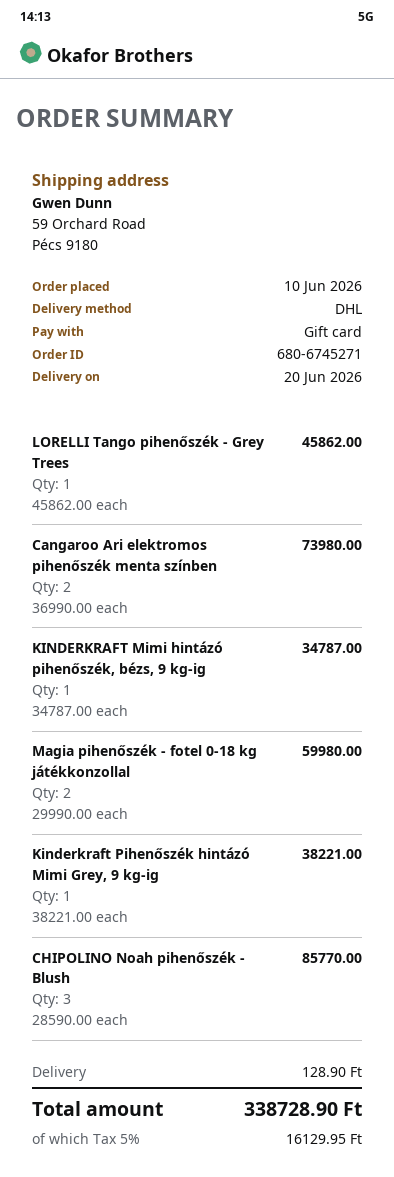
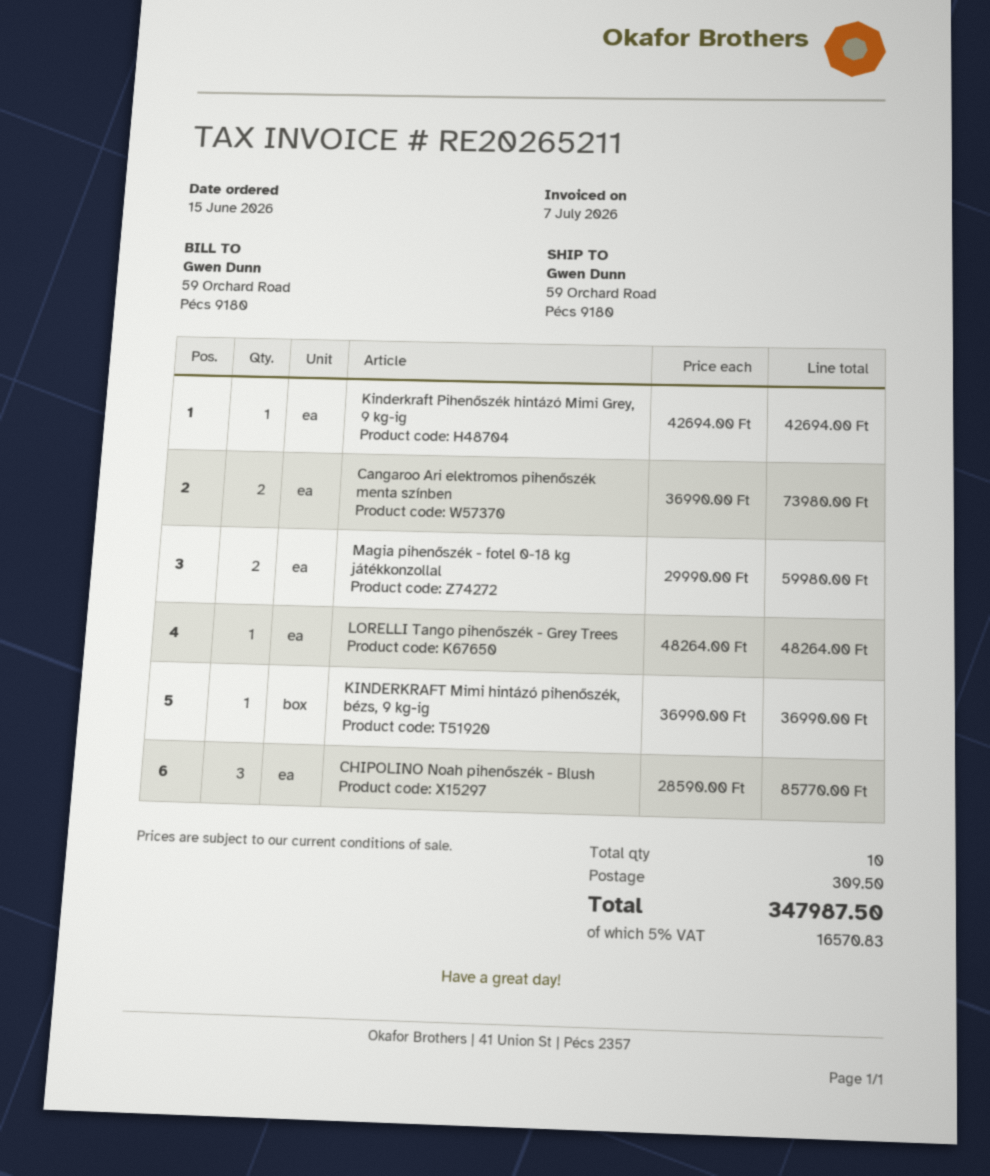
order date: 2026-06-10 -> 2026-06-15
LORELLI Tango pihenőszék - Grey Trees: 1 x 45862.00 = 45862.00 -> 1 x 48264.00 = 48264.00
KINDERKRAFT Mimi hintázó pihenőszék, bézs, 9 kg-ig: 1 x 34787.00 = 34787.00 -> 1 x 36990.00 = 36990.00
Kinderkraft Pihenőszék hintázó Mimi Grey, 9 kg-ig: 1 x 38221.00 = 38221.00 -> 1 x 42694.00 = 42694.00
shipping: 128.90 -> 309.50
tax: 5% = 16129.95 -> 5% = 16570.83
total: 338728.90 -> 347987.50

